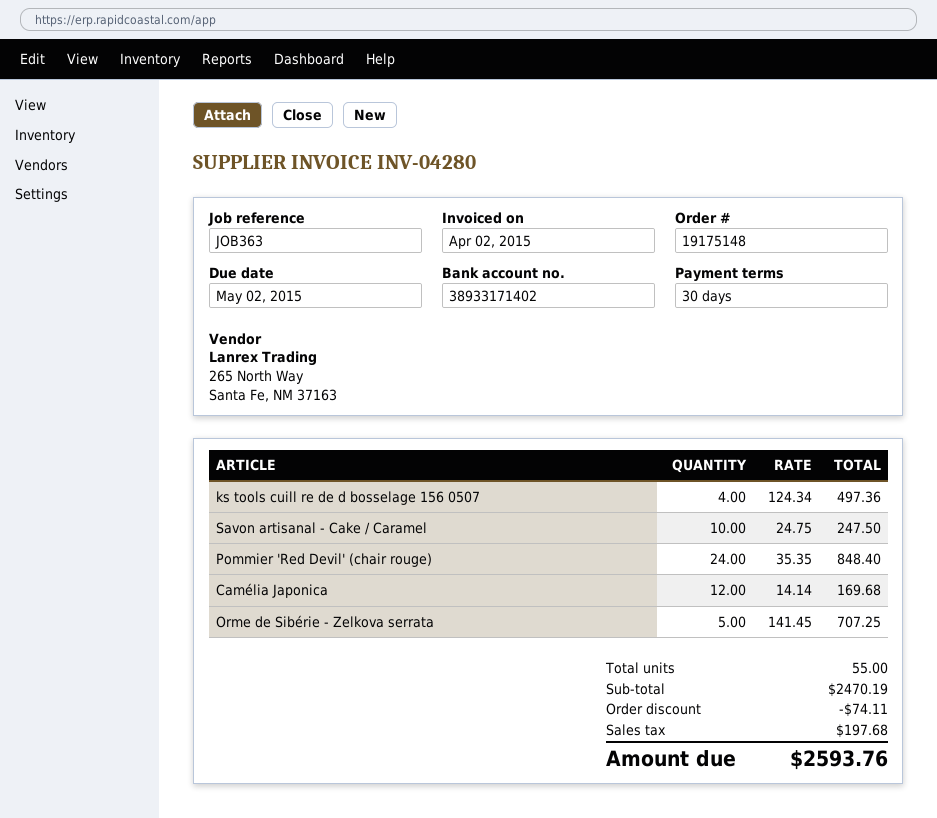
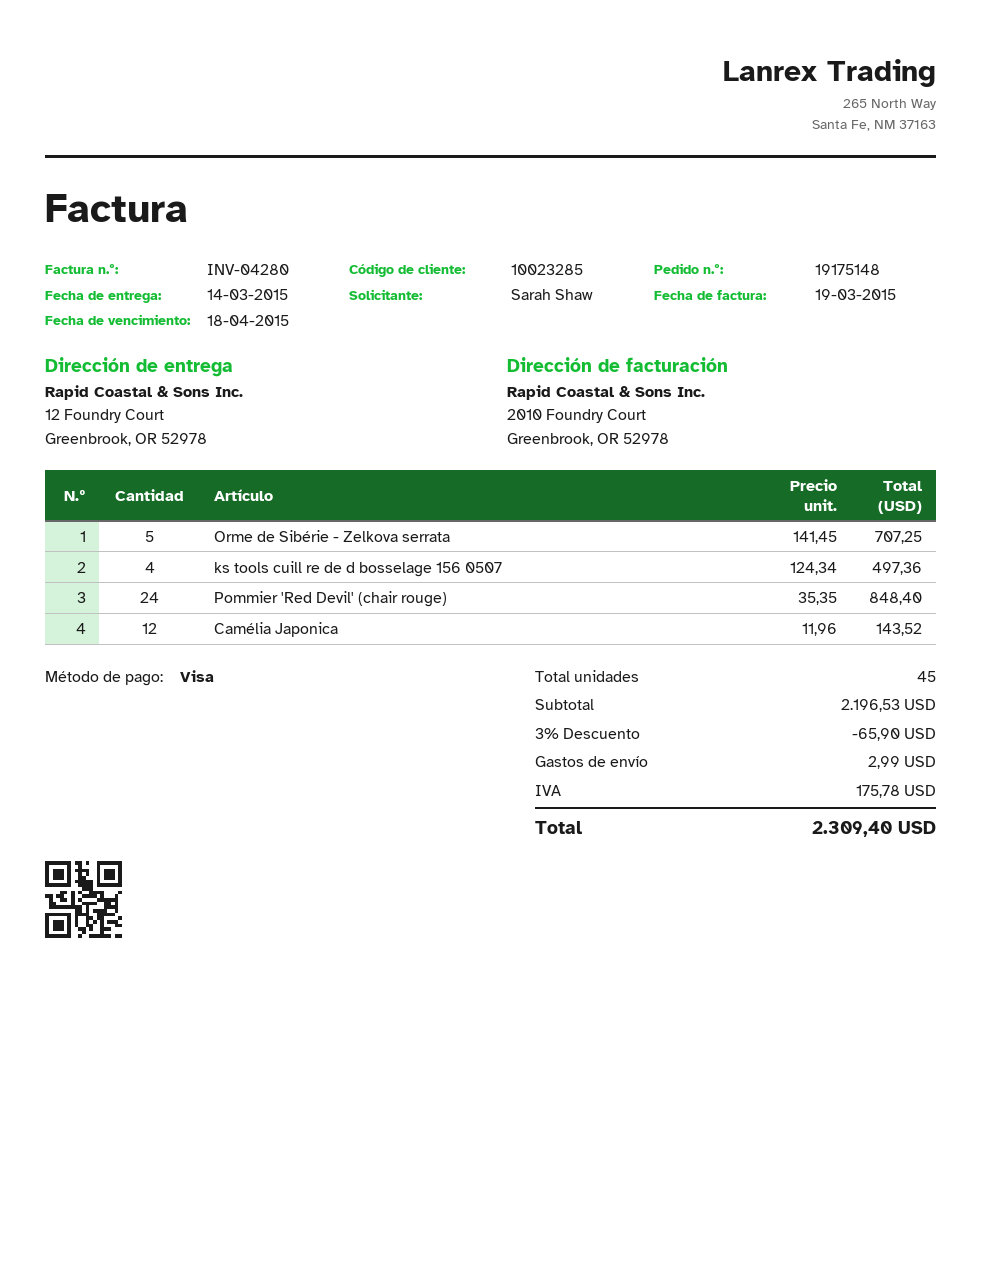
invoice date: 2015-04-02 -> 2015-03-19
due date: 2015-05-02 -> 2015-04-18
Savon artisanal - Cake / Caramel: 10 x 24.75 = 247.50 -> none
Camélia Japonica: 12 x 14.14 = 169.68 -> 12 x 11.96 = 143.52
total quantity: 55 -> 45
subtotal: 2470.19 -> 2196.53
discount: 74.11 -> 65.90
shipping: none -> 2.99
tax: 197.68 -> 175.78
total: 2593.76 -> 2309.40

